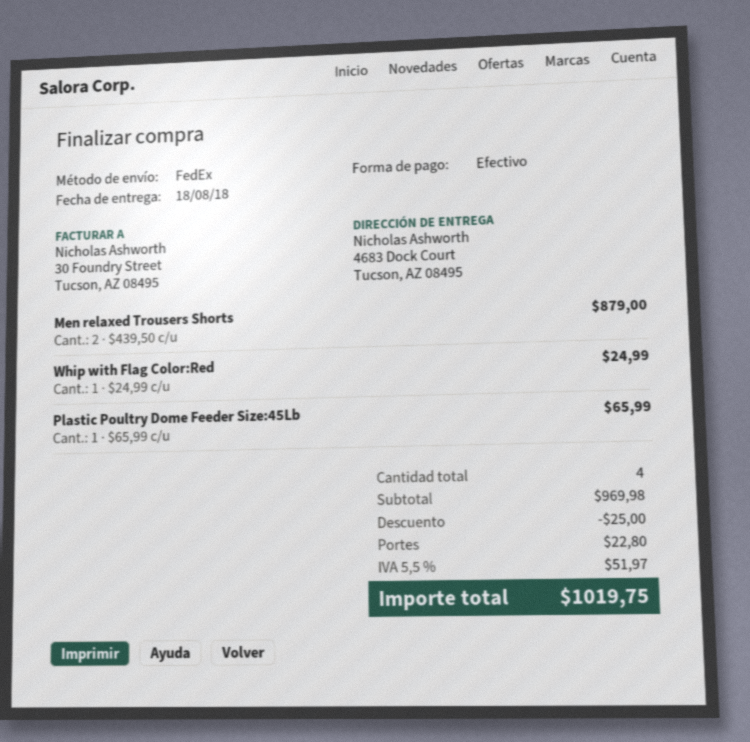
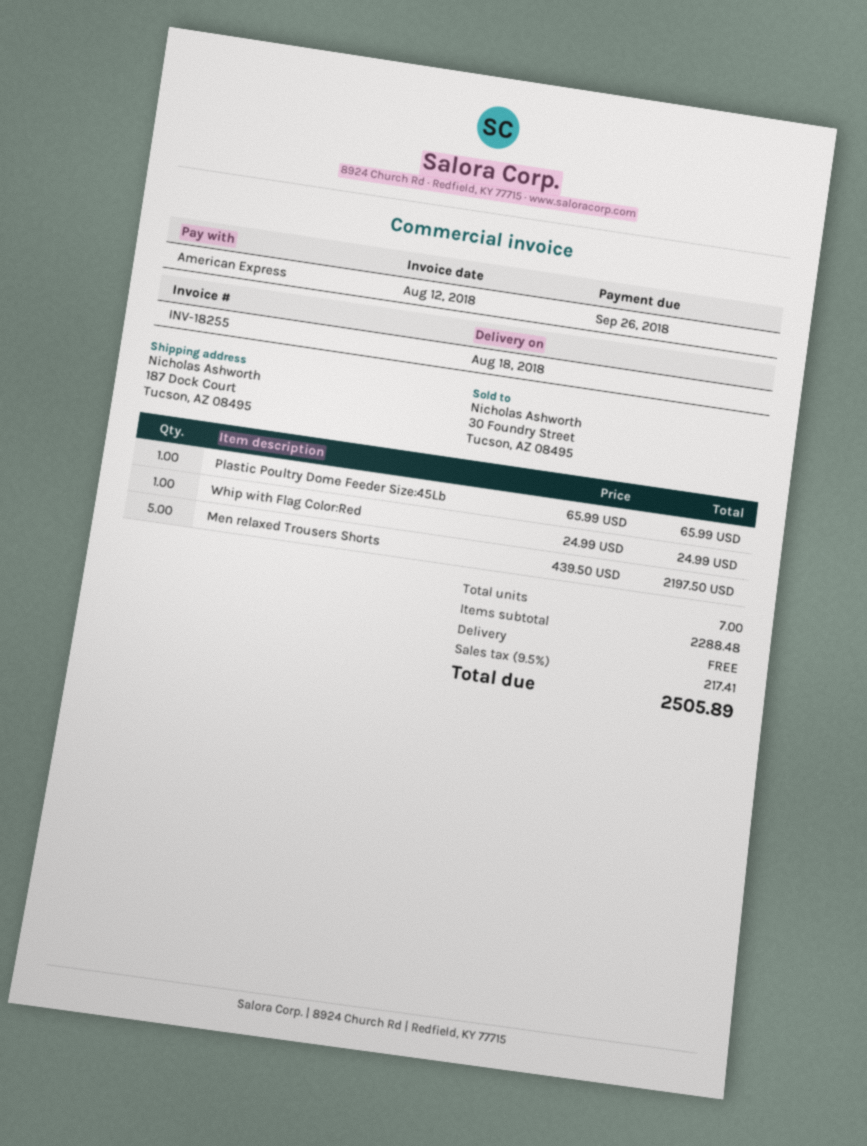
payment method: cash -> American Express
ship to: 4683 Dock Court, Tucson, AZ 08495 -> 187 Dock Court, Tucson, AZ 08495
Men relaxed Trousers Shorts: 2 x 439.50 = 879.00 -> 5 x 439.50 = 2197.50
total quantity: 4 -> 7
subtotal: 969.98 -> 2288.48
discount: 25.00 -> none
shipping: 22.80 -> 0.00
tax: 5.5% = 51.97 -> 9.5% = 217.41
total: 1019.75 -> 2505.89

